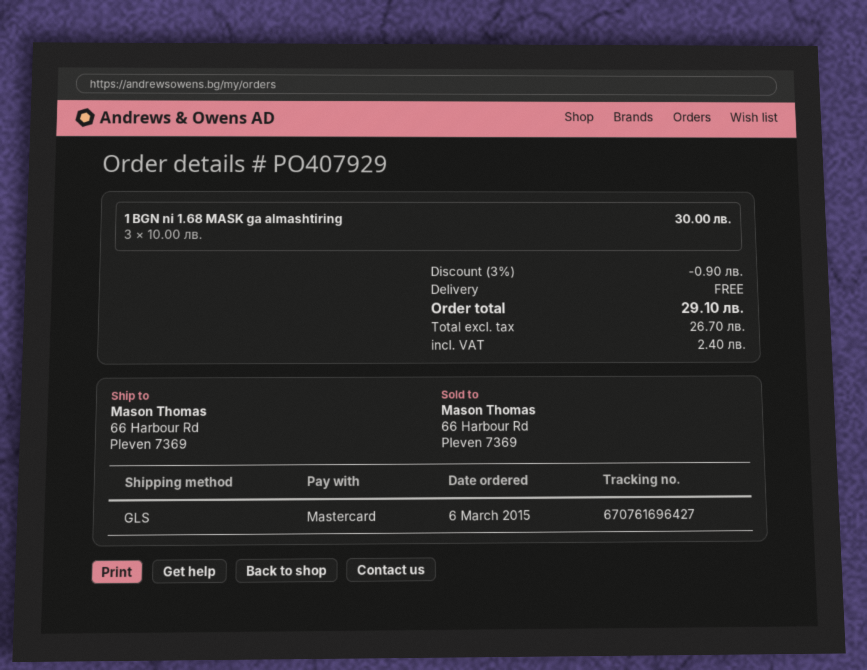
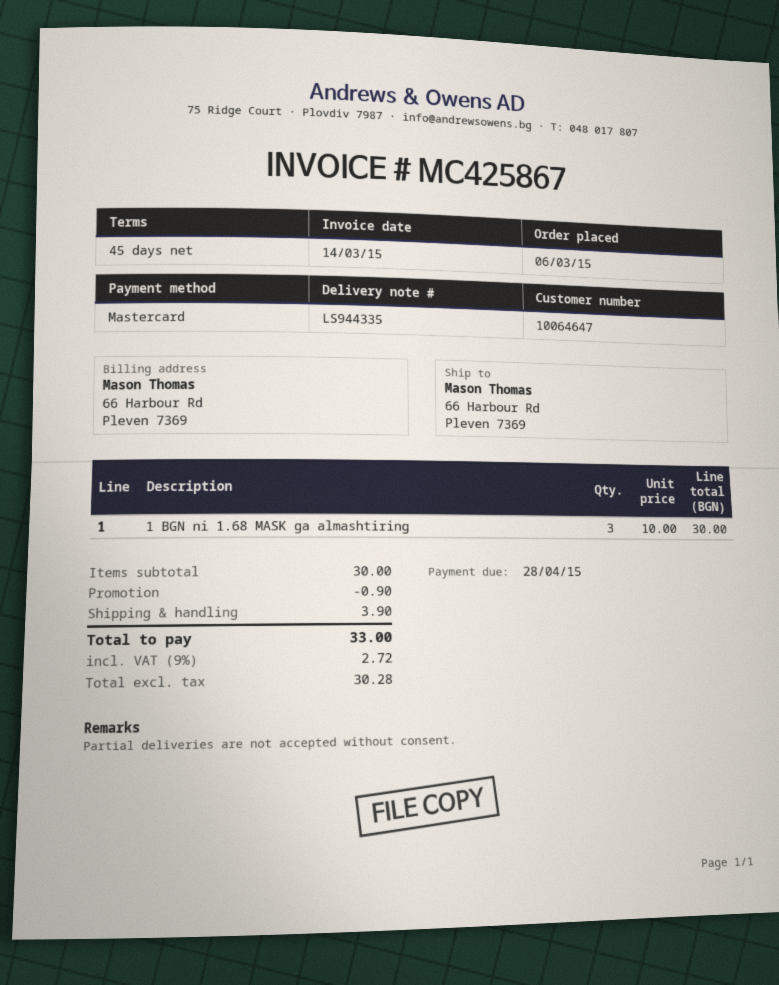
shipping: 0.00 -> 3.90
net: 26.70 -> 30.28
tax: 2.40 -> 2.72
total: 29.10 -> 33.00

